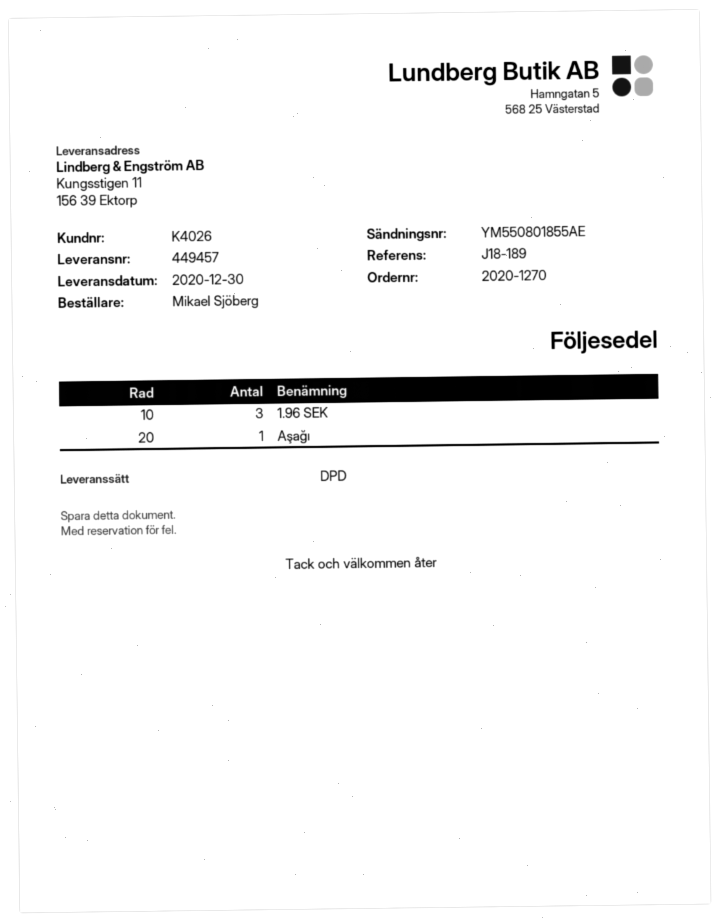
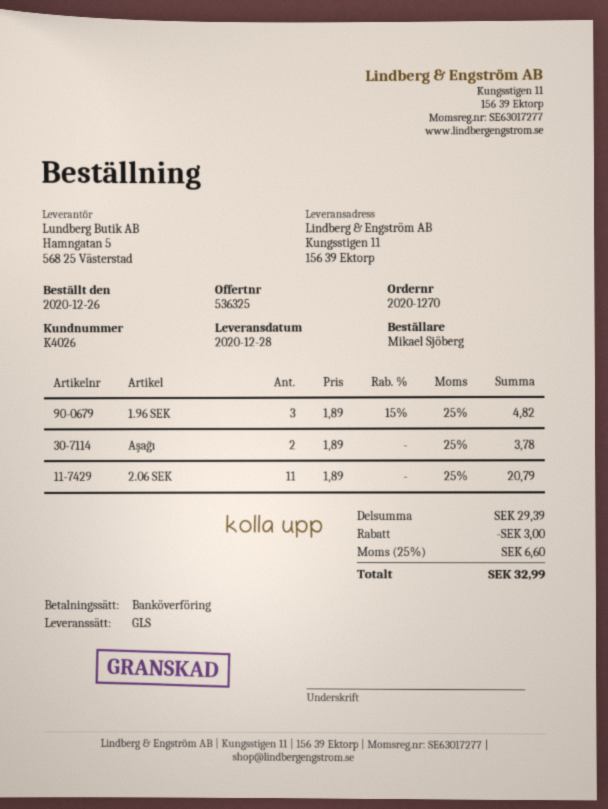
delivery date: 2020-12-30 -> 2020-12-28
shipping method: DPD -> GLS
Aşağı: 1 -> 2
2.06 SEK: none -> 11

